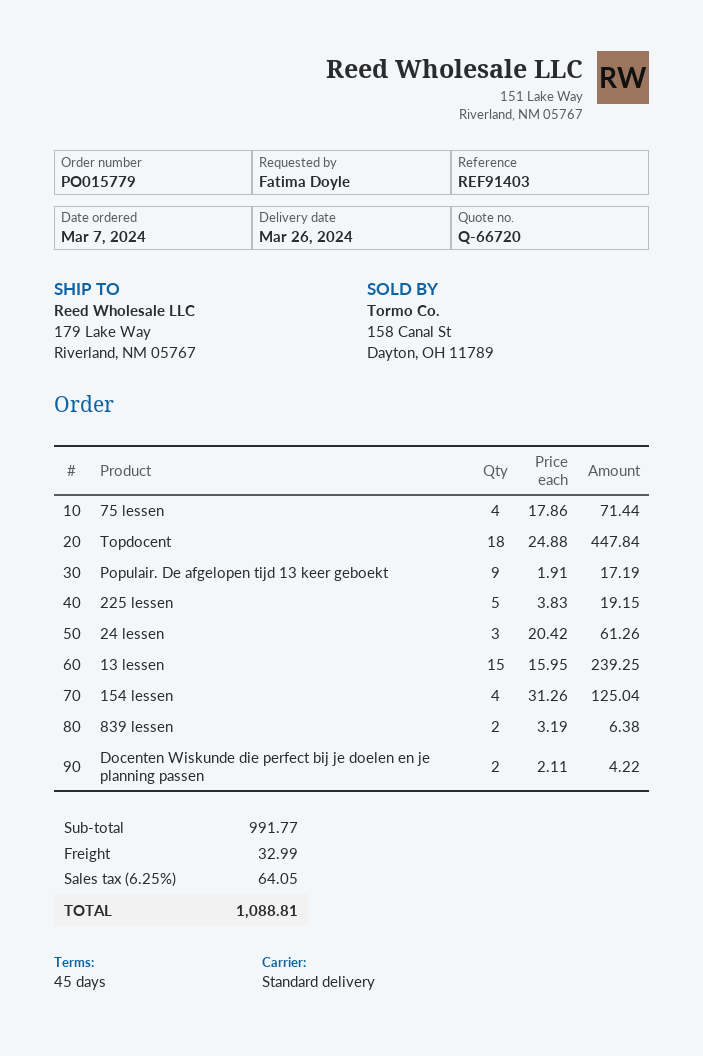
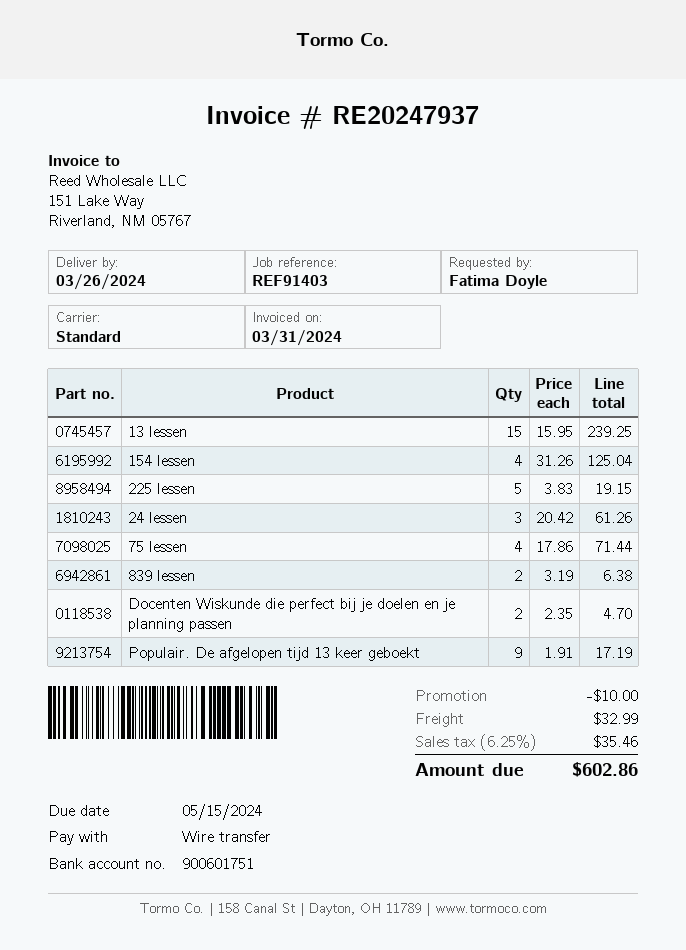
Topdocent: 18 x 24.88 = 447.84 -> none
Docenten Wiskunde die perfect bij je doelen en je planning passen: 2 x 2.11 = 4.22 -> 2 x 2.35 = 4.70
discount: none -> 10.00
tax: 6.25% = 64.05 -> 6.25% = 35.46
total: 1088.81 -> 602.86

